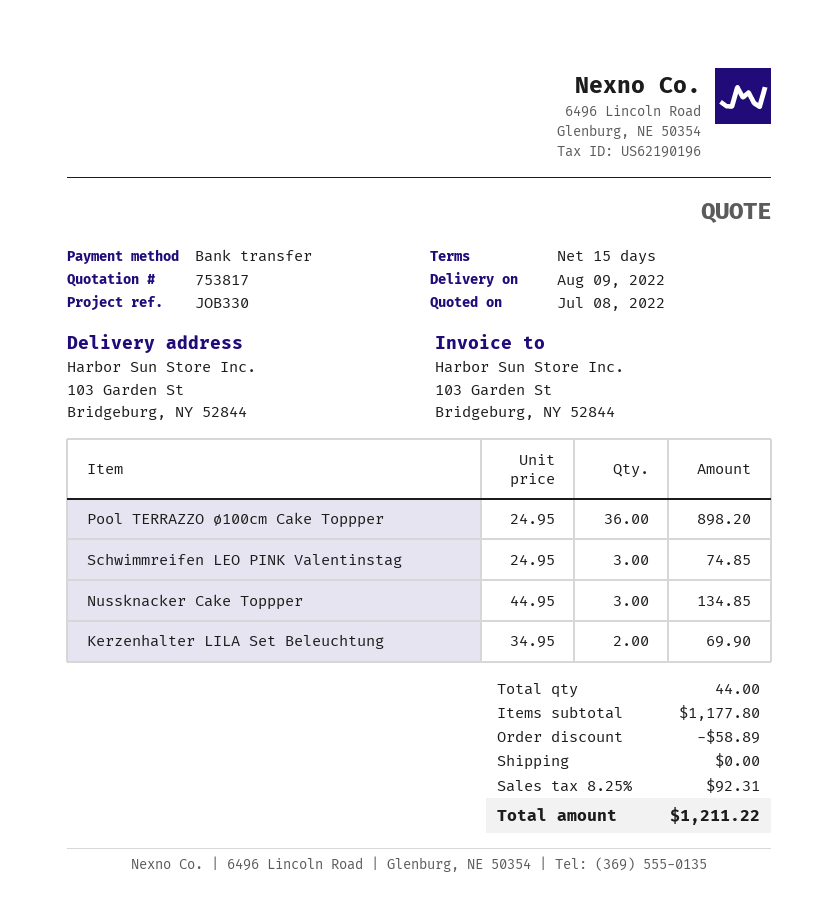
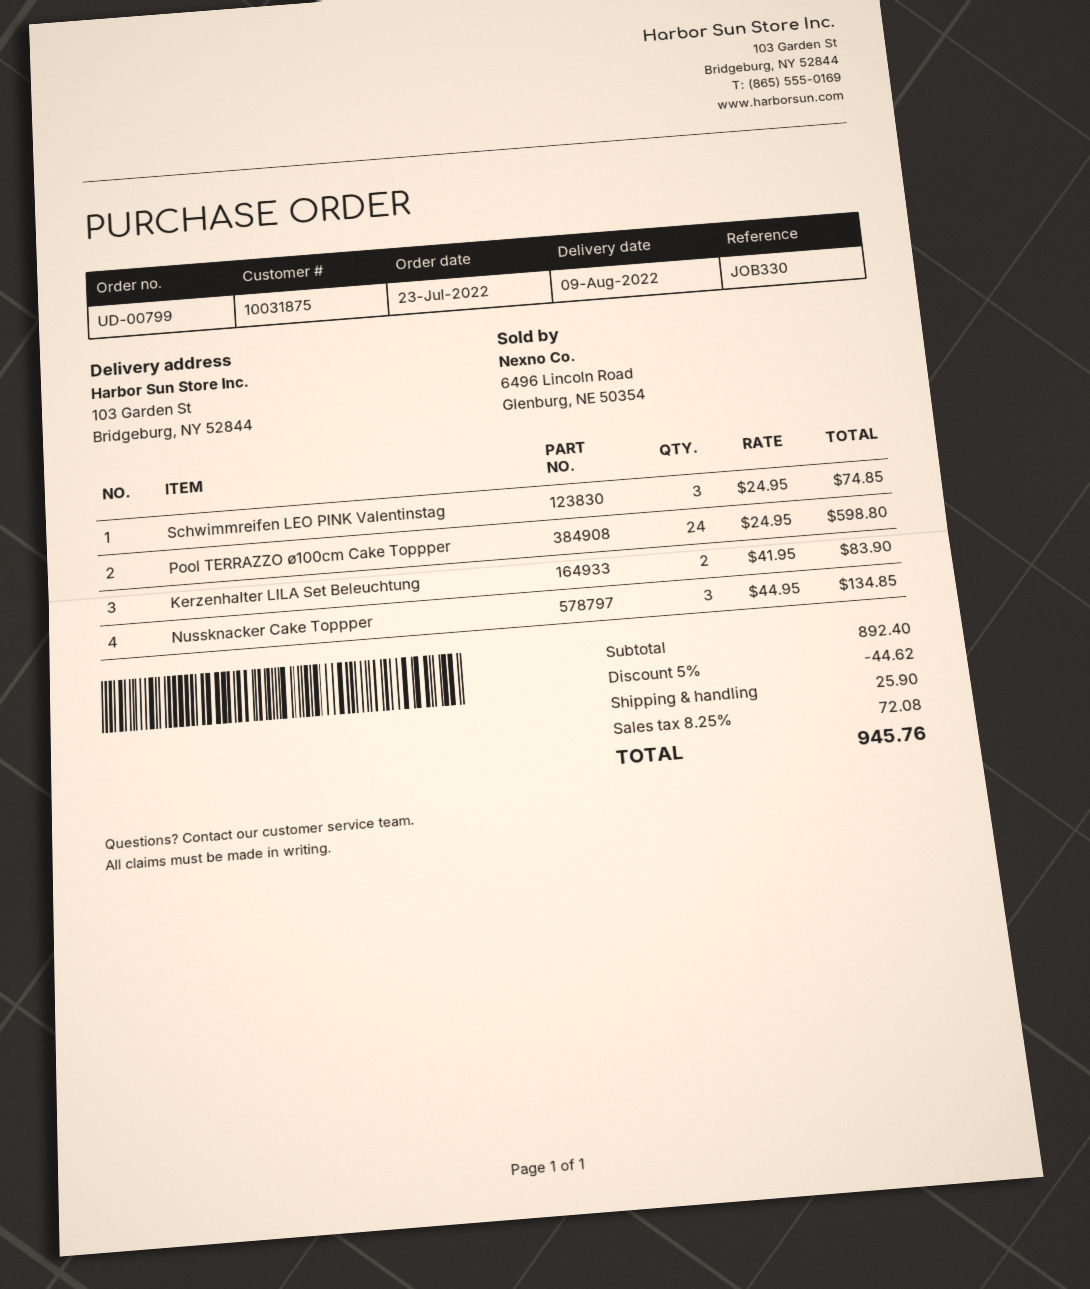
Pool TERRAZZO ø100cm Cake Toppper: 36 x 24.95 = 898.20 -> 24 x 24.95 = 598.80
Kerzenhalter LILA Set Beleuchtung: 2 x 34.95 = 69.90 -> 2 x 41.95 = 83.90
subtotal: 1177.80 -> 892.40
discount: 58.89 -> 44.62
shipping: 0.00 -> 25.90
tax: 8.25% = 92.31 -> 8.25% = 72.08
total: 1211.22 -> 945.76

